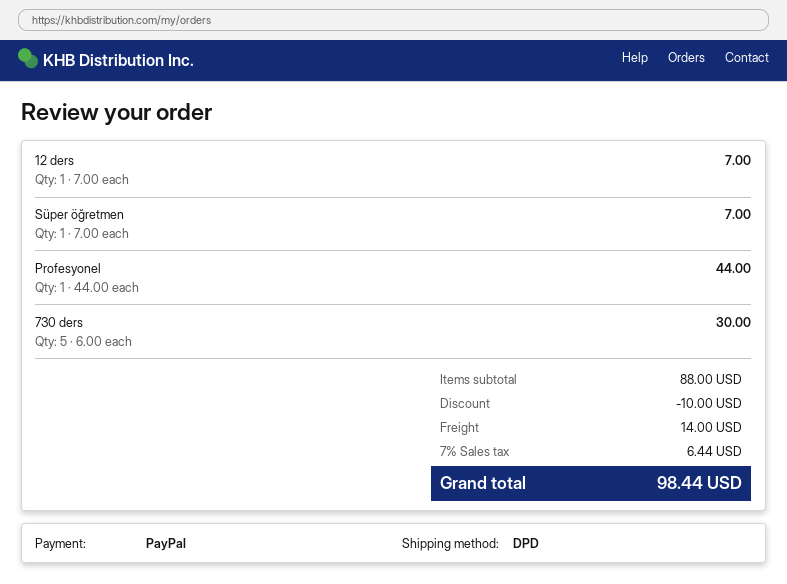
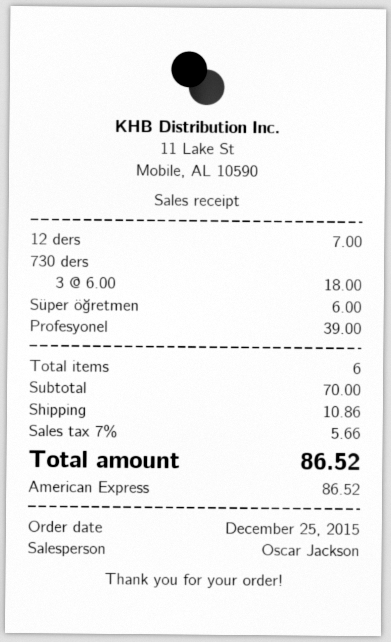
payment method: PayPal -> American Express
Süper öğretmen: 1 x 7.00 = 7.00 -> 1 x 6.00 = 6.00
Profesyonel: 1 x 44.00 = 44.00 -> 1 x 39.00 = 39.00
730 ders: 5 x 6.00 = 30.00 -> 3 x 6.00 = 18.00
subtotal: 88.00 -> 70.00
discount: 10.00 -> none
shipping: 14.00 -> 10.86
tax: 7% = 6.44 -> 7% = 5.66
total: 98.44 -> 86.52

